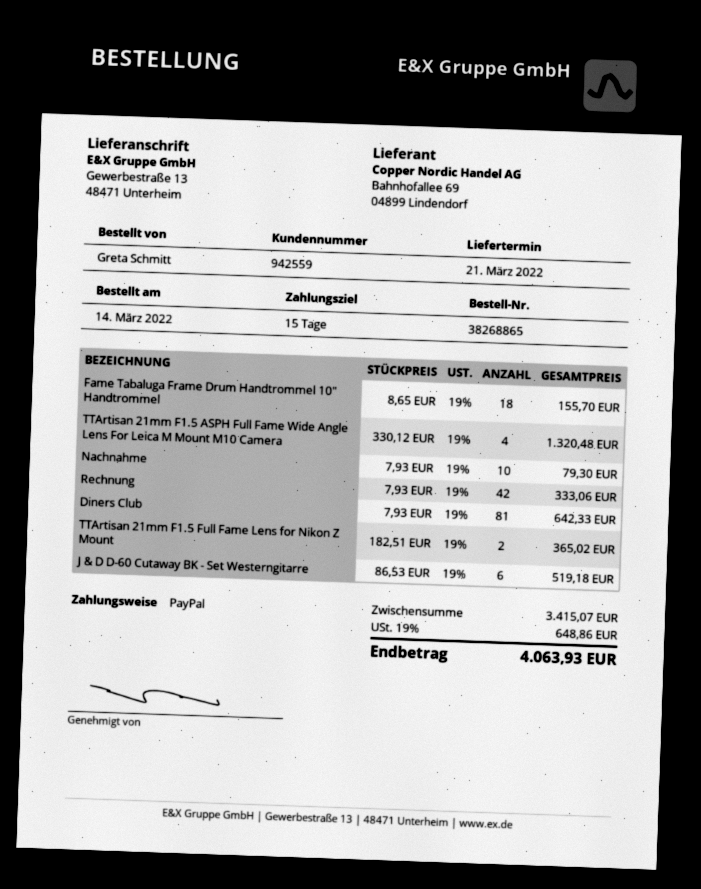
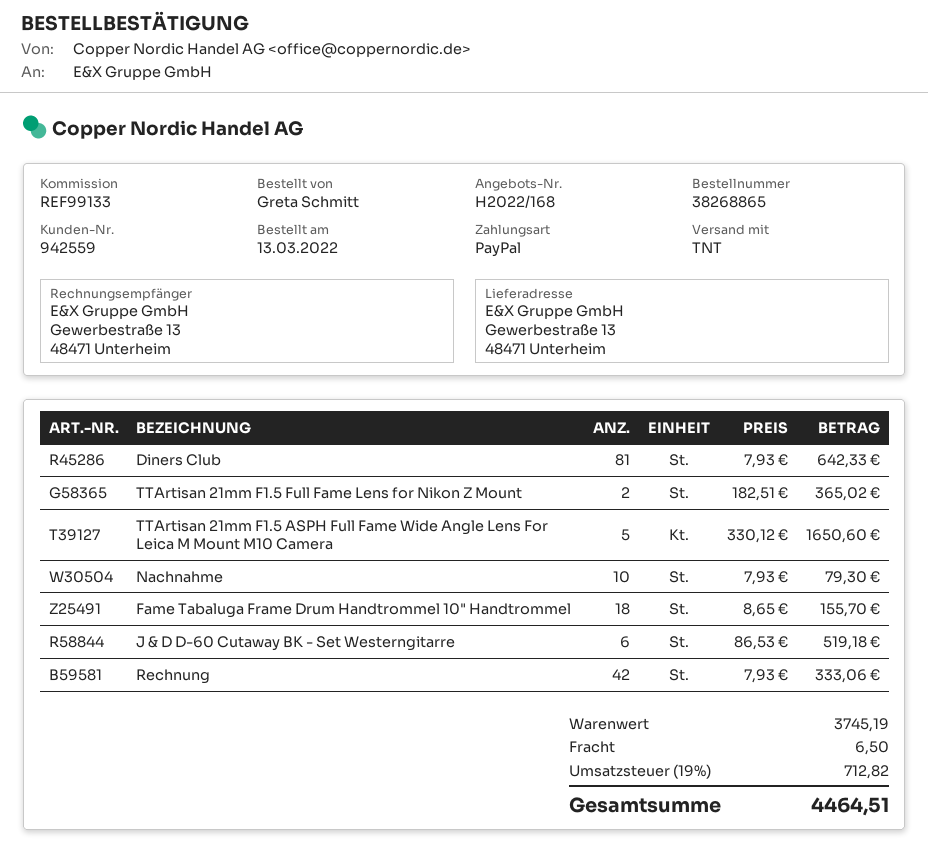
order date: 2022-03-14 -> 2022-03-13
TTArtisan 21mm F1.5 ASPH Full Fame Wide Angle Lens For Leica M Mount M10 Camera: 4 x 330.12 = 1320.48 -> 5 x 330.12 = 1650.60
subtotal: 3415.07 -> 3745.19
shipping: none -> 6.50
tax: 19% = 648.86 -> 19% = 712.82
total: 4063.93 -> 4464.51

